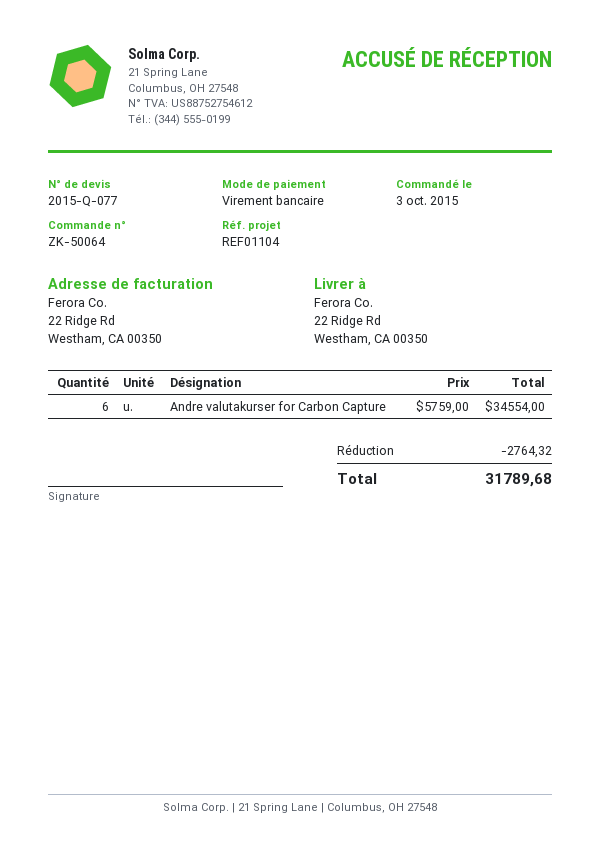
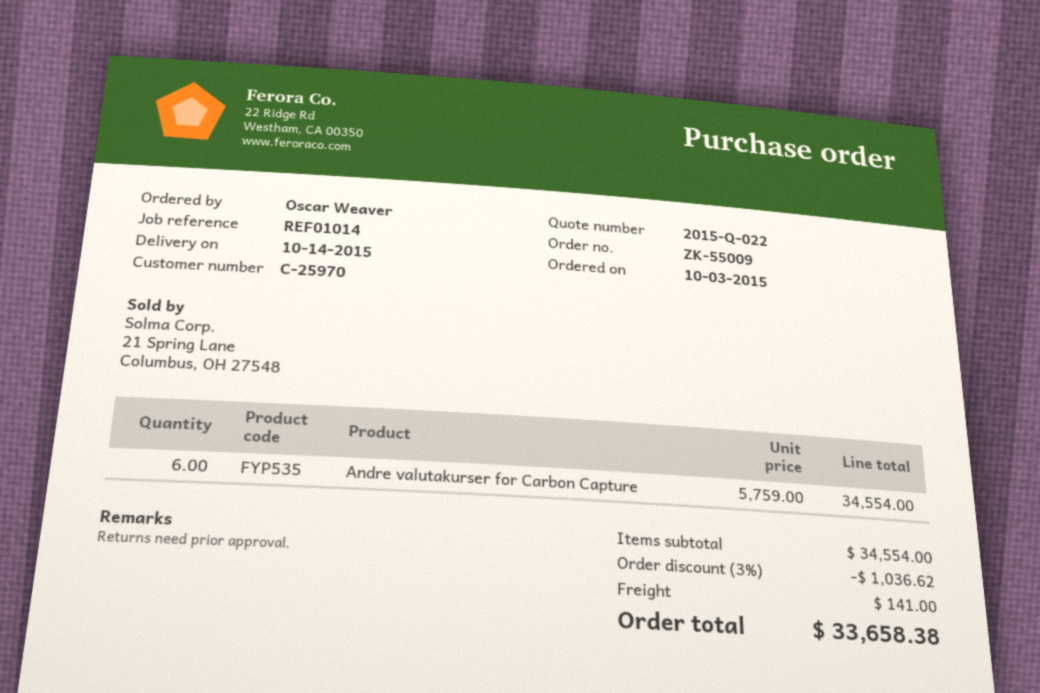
quote number: 2015-Q-077 -> 2015-Q-022
order number: ZK-50064 -> ZK-55009
reference: REF01104 -> REF01014
discount: 2764.32 -> 1036.62
shipping: none -> 141.00
total: 31789.68 -> 33658.38

